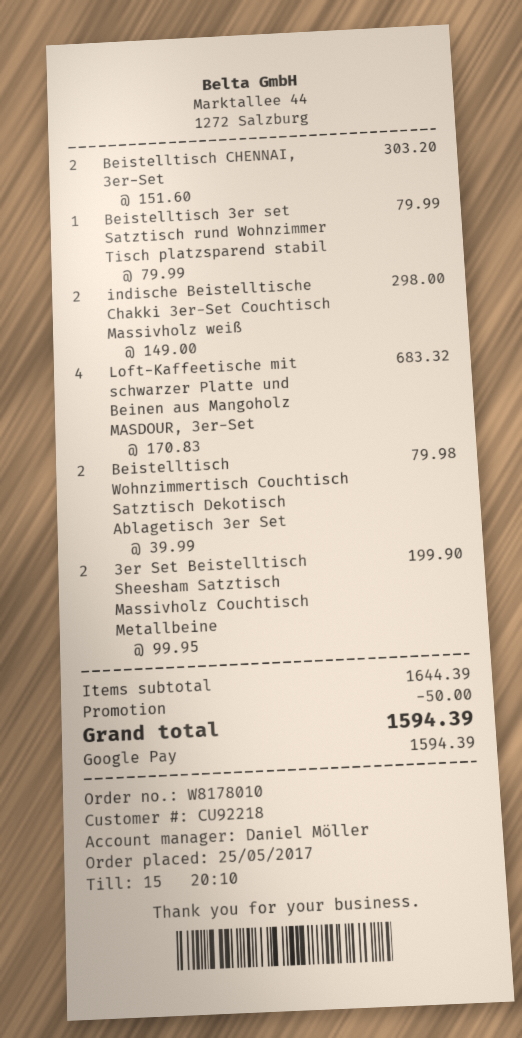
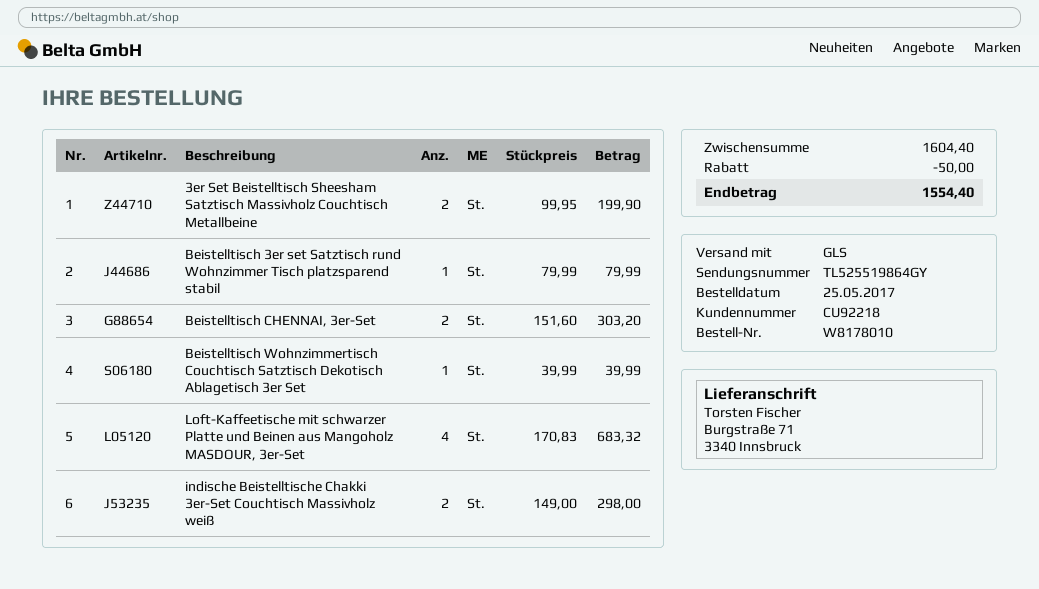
Beistelltisch Wohnzimmertisch Couchtisch Satztisch Dekotisch Ablagetisch 3er Set: 2 x 39.99 = 79.98 -> 1 x 39.99 = 39.99
subtotal: 1644.39 -> 1604.40
total: 1594.39 -> 1554.40

